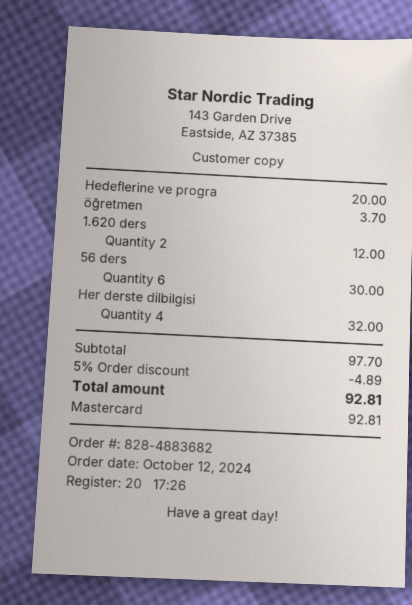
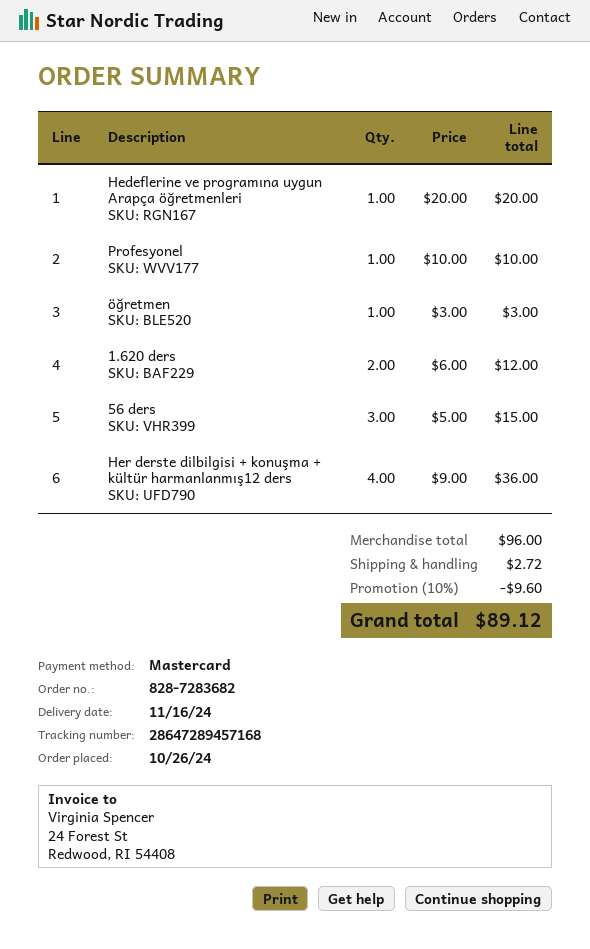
order number: 828-4883682 -> 828-7283682
order date: 2024-10-12 -> 2024-10-26
öğretmen: 1 for 3.70 -> 1 for 3.00
56 ders: 6 for 30.00 -> 3 for 15.00
Her derste dilbilgisi: 4 for 32.00 -> 4 for 36.00
Profesyonel: none -> 1 for 10.00
subtotal: 97.70 -> 96.00
discount: 5% = 4.89 -> 10% = 9.60
shipping: none -> 2.72
total: 92.81 -> 89.12

